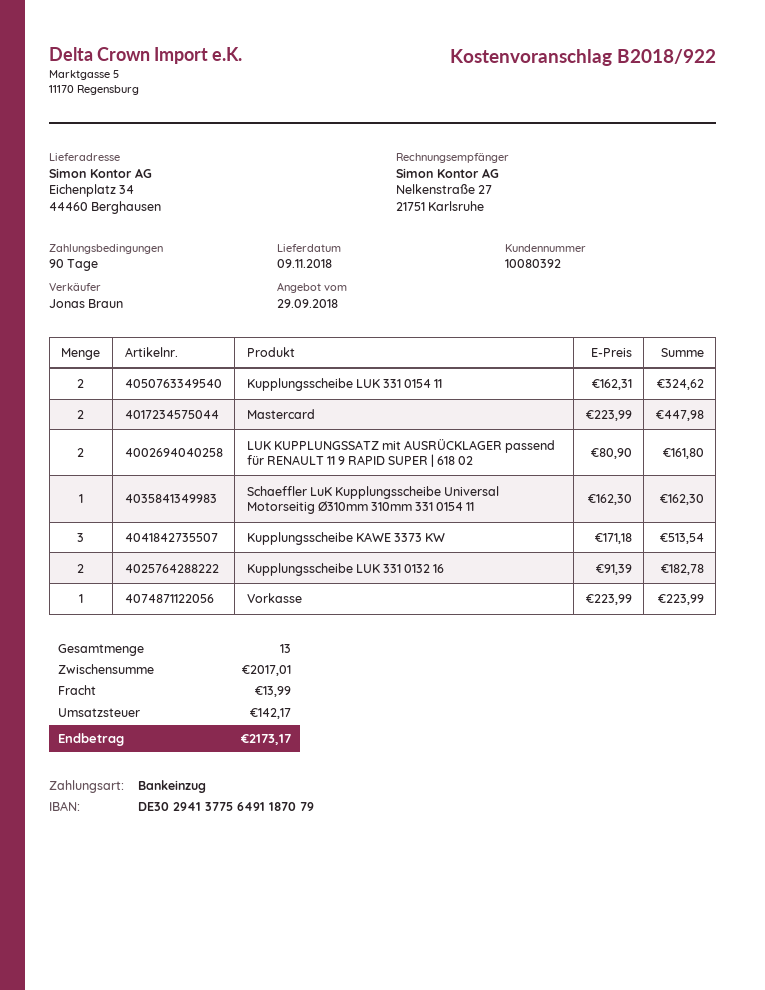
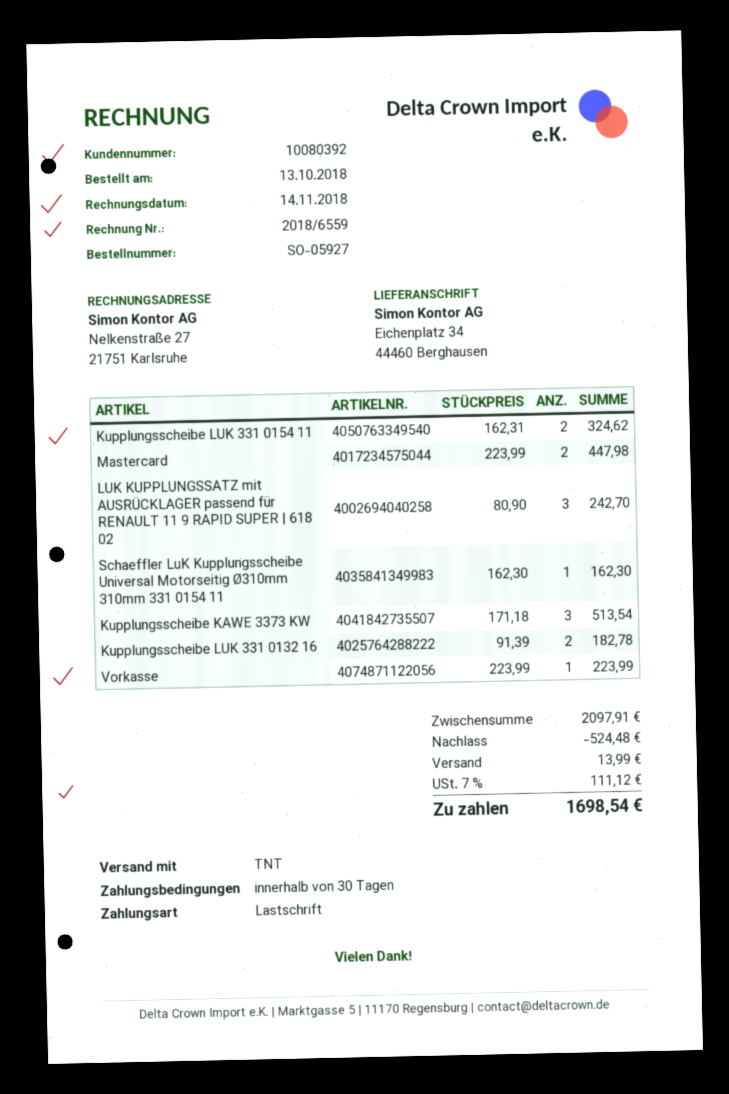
payment terms: 90 days -> 30 days
LUK KUPPLUNGSSATZ mit AUSRÜCKLAGER passend für RENAULT 11 9 RAPID SUPER | 618 02: 2 x 80.90 = 161.80 -> 3 x 80.90 = 242.70
subtotal: 2017.01 -> 2097.91
discount: none -> 524.48
tax: 142.17 -> 111.12
total: 2173.17 -> 1698.54

